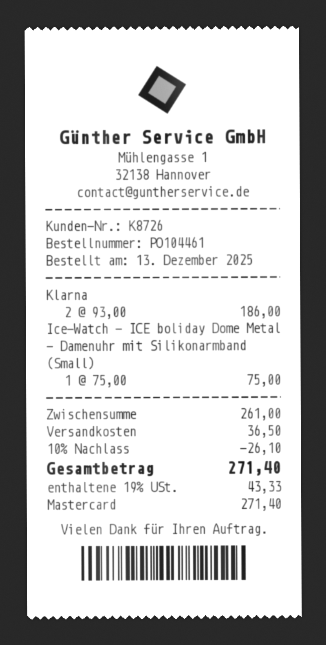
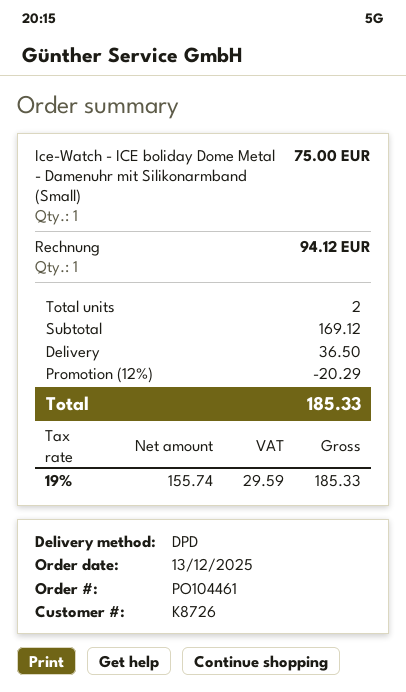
Klarna: 2 for 186.00 -> none
Rechnung: none -> 1 for 94.12
subtotal: 261.00 -> 169.12
discount: 10% = 26.10 -> 12% = 20.29
tax: 19% = 43.33 -> 19% = 29.59
total: 271.40 -> 185.33

